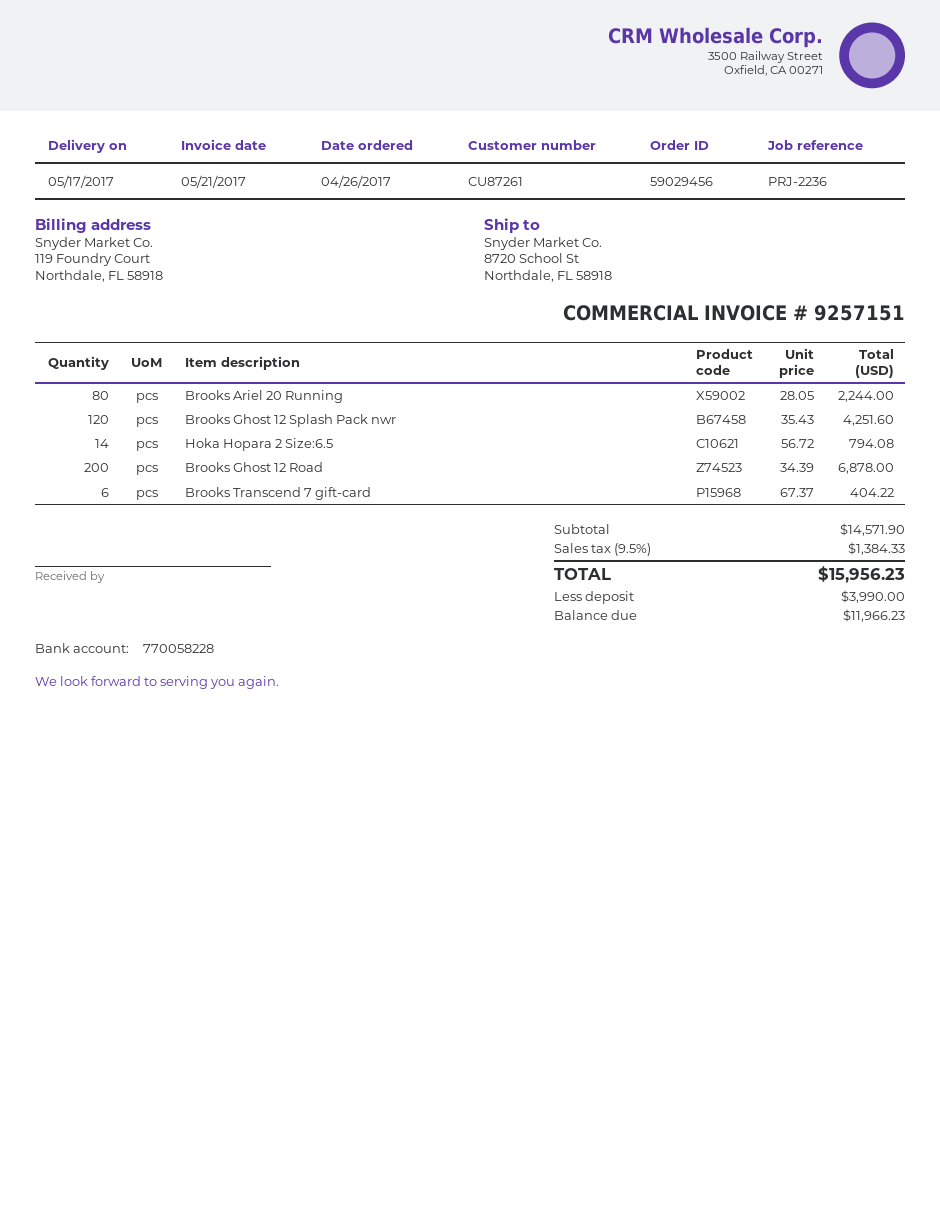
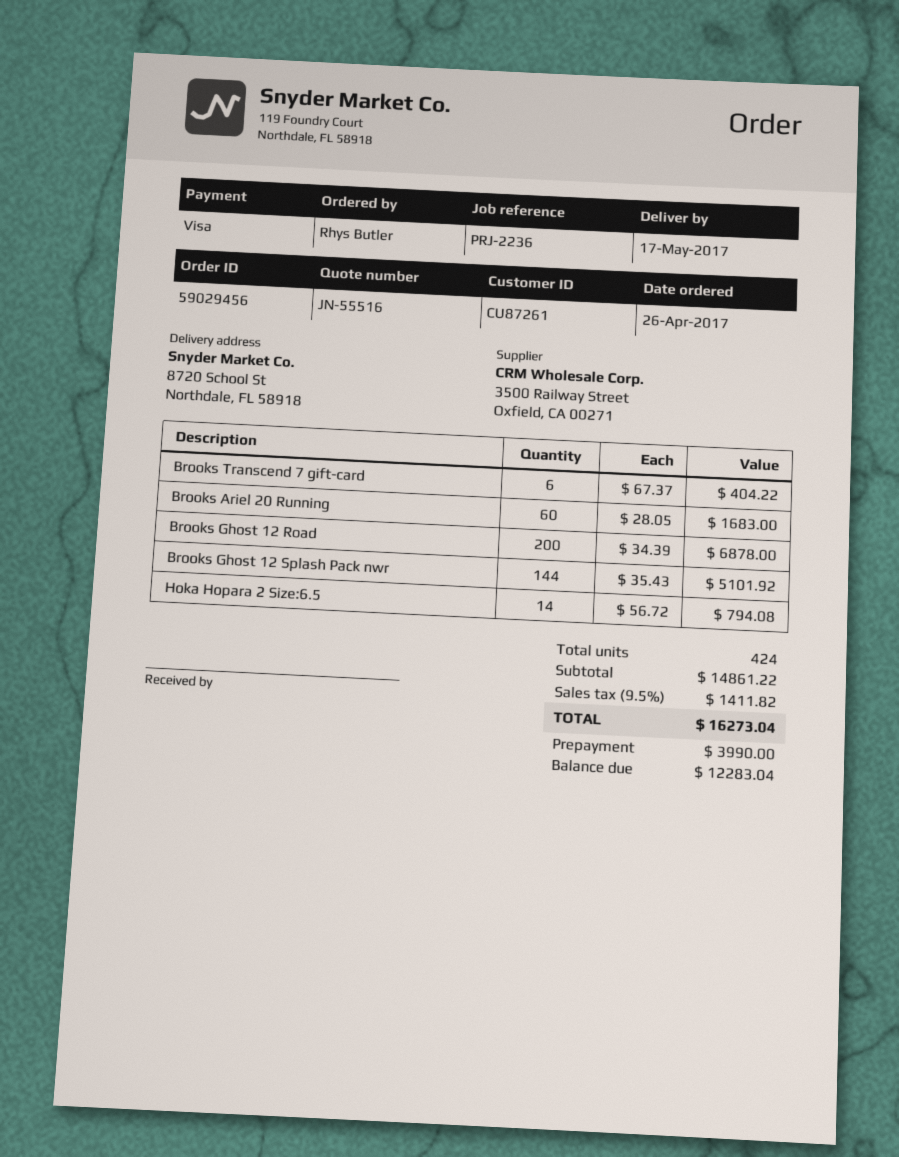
Brooks Ariel 20 Running: 80 x 28.05 = 2244.00 -> 60 x 28.05 = 1683.00
Brooks Ghost 12 Splash Pack nwr: 120 x 35.43 = 4251.60 -> 144 x 35.43 = 5101.92
subtotal: 14571.90 -> 14861.22
tax: 9.5% = 1384.33 -> 9.5% = 1411.82
total: 15956.23 -> 16273.04
balance: 11966.23 -> 12283.04

